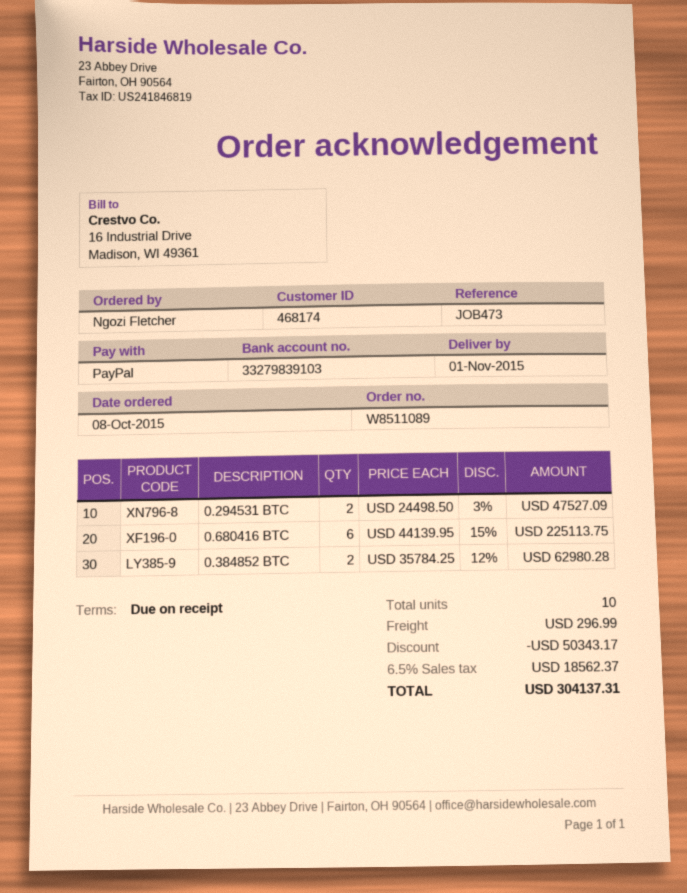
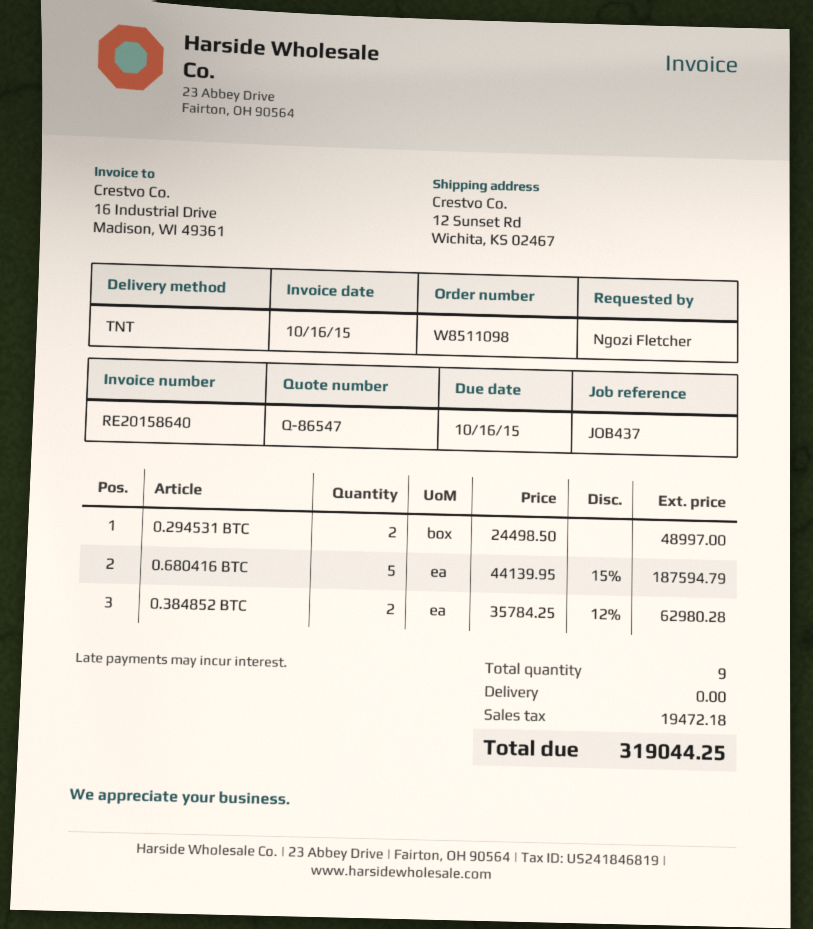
order number: W8511089 -> W8511098
reference: JOB473 -> JOB437
0.294531 BTC: 2 x 24498.50 - 3% = 47527.09 -> 2 x 24498.50 = 48997.00
0.680416 BTC: 6 x 44139.95 - 15% = 225113.75 -> 5 x 44139.95 - 15% = 187594.79
total quantity: 10 -> 9
discount: 50343.17 -> none
shipping: 296.99 -> 0.00
tax: 18562.37 -> 19472.18
total: 304137.31 -> 319044.25

